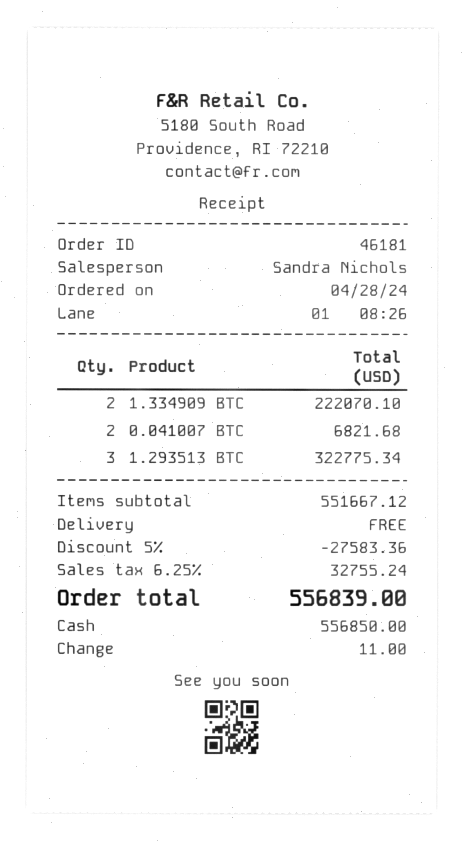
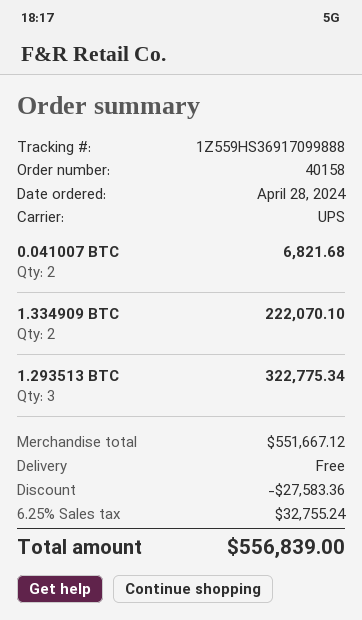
order number: 46181 -> 40158

